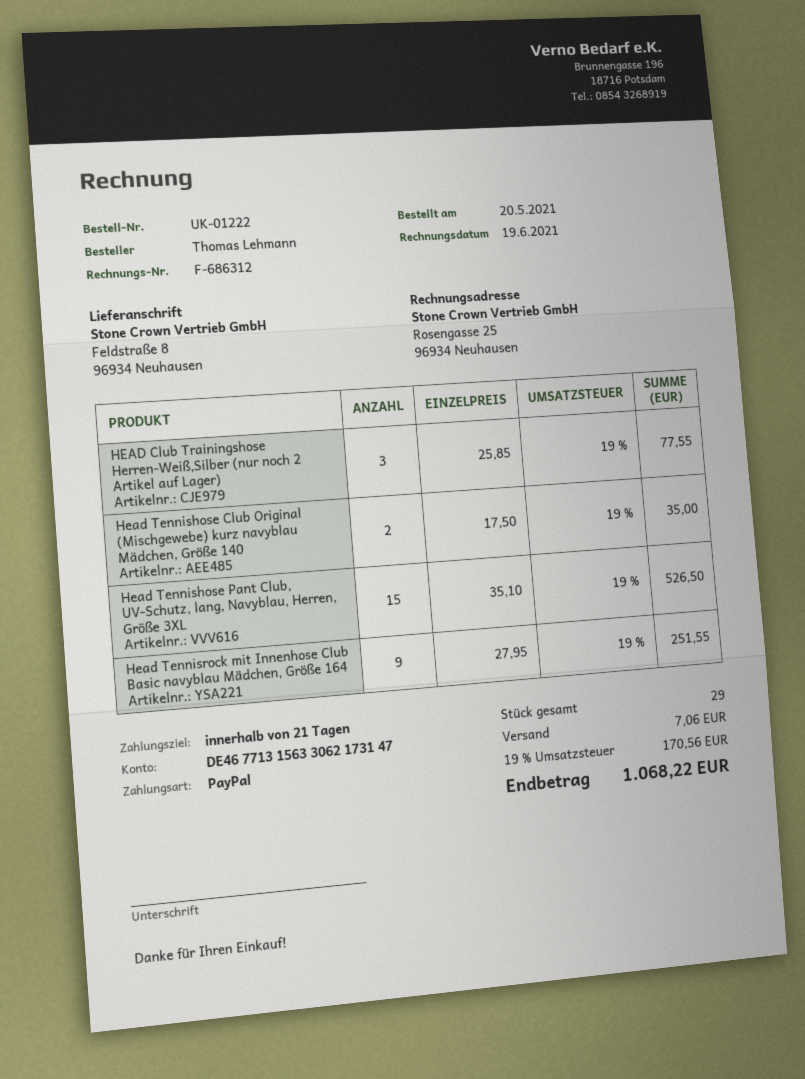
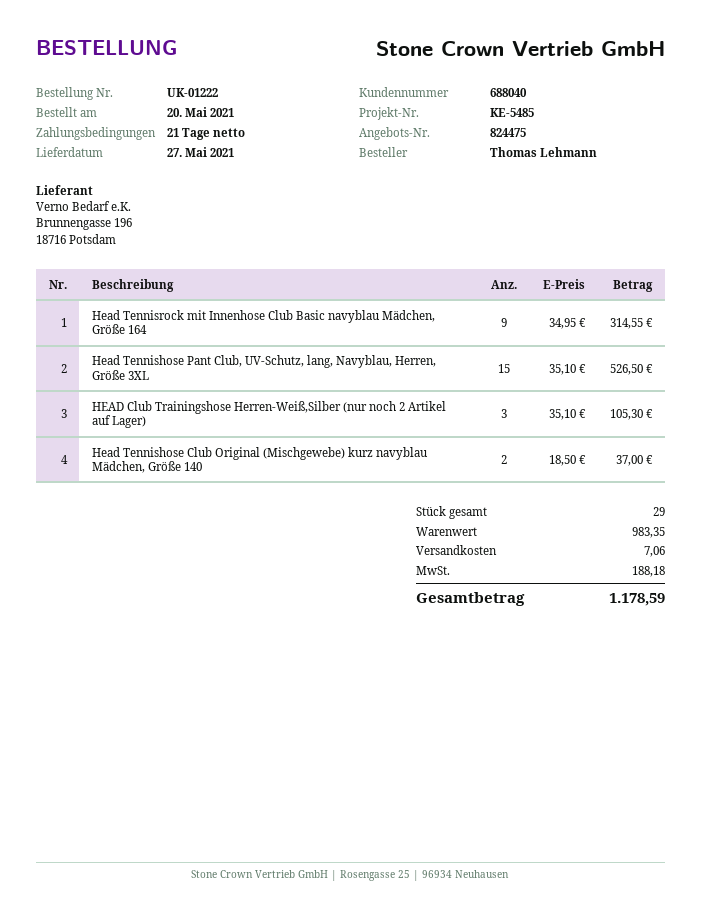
HEAD Club Trainingshose Herren-Weiß,Silber (nur noch 2 Artikel auf Lager): 3 x 25.85 = 77.55 -> 3 x 35.10 = 105.30
Head Tennishose Club Original (Mischgewebe) kurz navyblau Mädchen, Größe 140: 2 x 17.50 = 35.00 -> 2 x 18.50 = 37.00
Head Tennisrock mit Innenhose Club Basic navyblau Mädchen, Größe 164: 9 x 27.95 = 251.55 -> 9 x 34.95 = 314.55
tax: 170.56 -> 188.18
total: 1068.22 -> 1178.59

